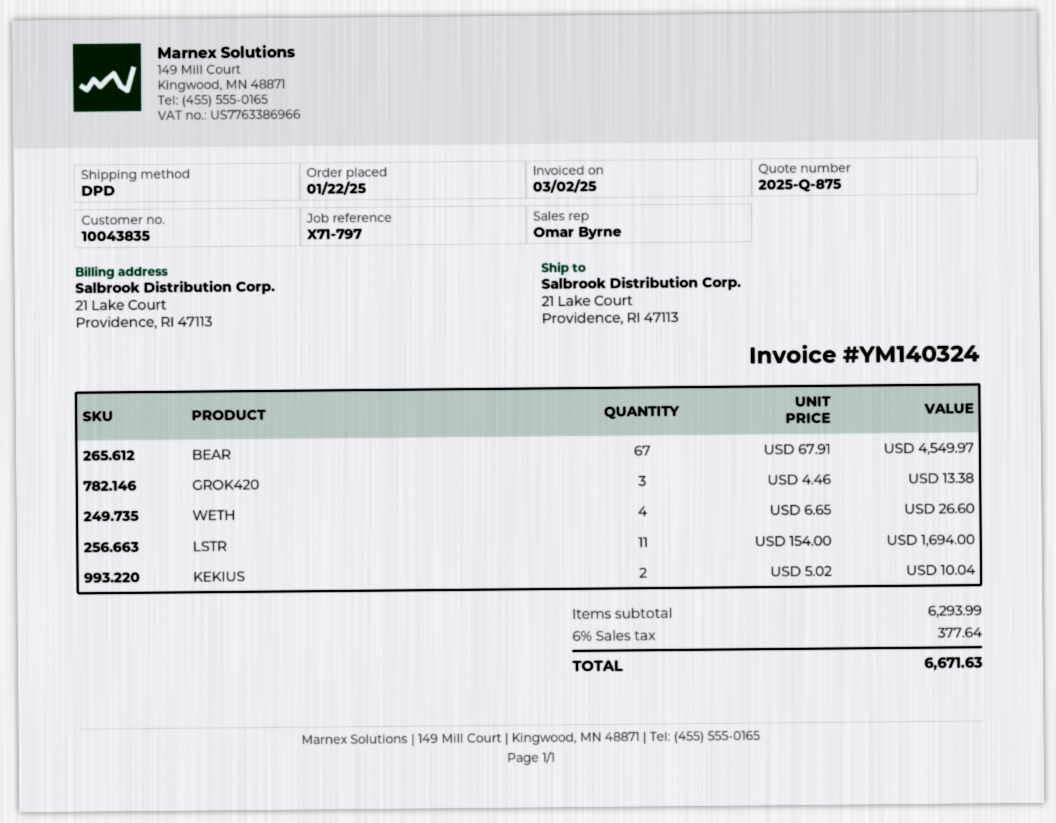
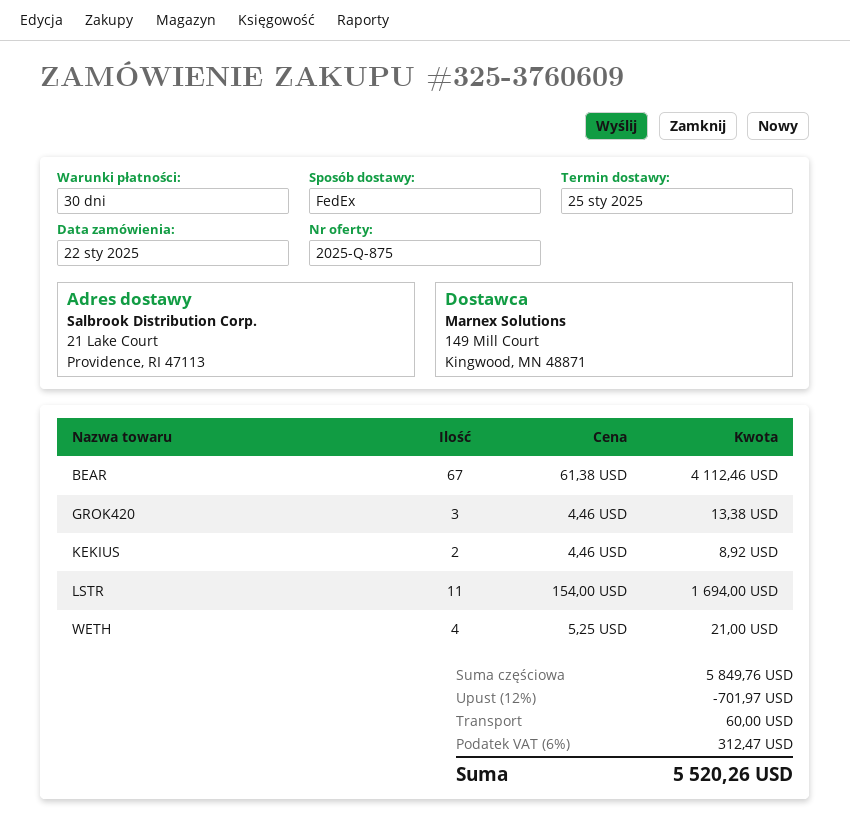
shipping method: DPD -> FedEx
BEAR: 67 x 67.91 = 4549.97 -> 67 x 61.38 = 4112.46
WETH: 4 x 6.65 = 26.60 -> 4 x 5.25 = 21.00
KEKIUS: 2 x 5.02 = 10.04 -> 2 x 4.46 = 8.92
subtotal: 6293.99 -> 5849.76
discount: none -> 12% = 701.97
shipping: none -> 60.00
tax: 6% = 377.64 -> 6% = 312.47
total: 6671.63 -> 5520.26

